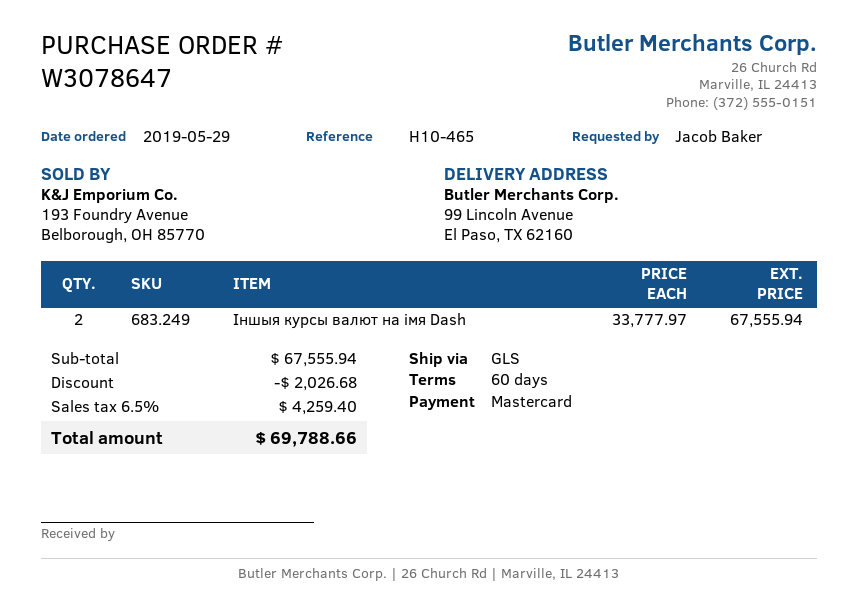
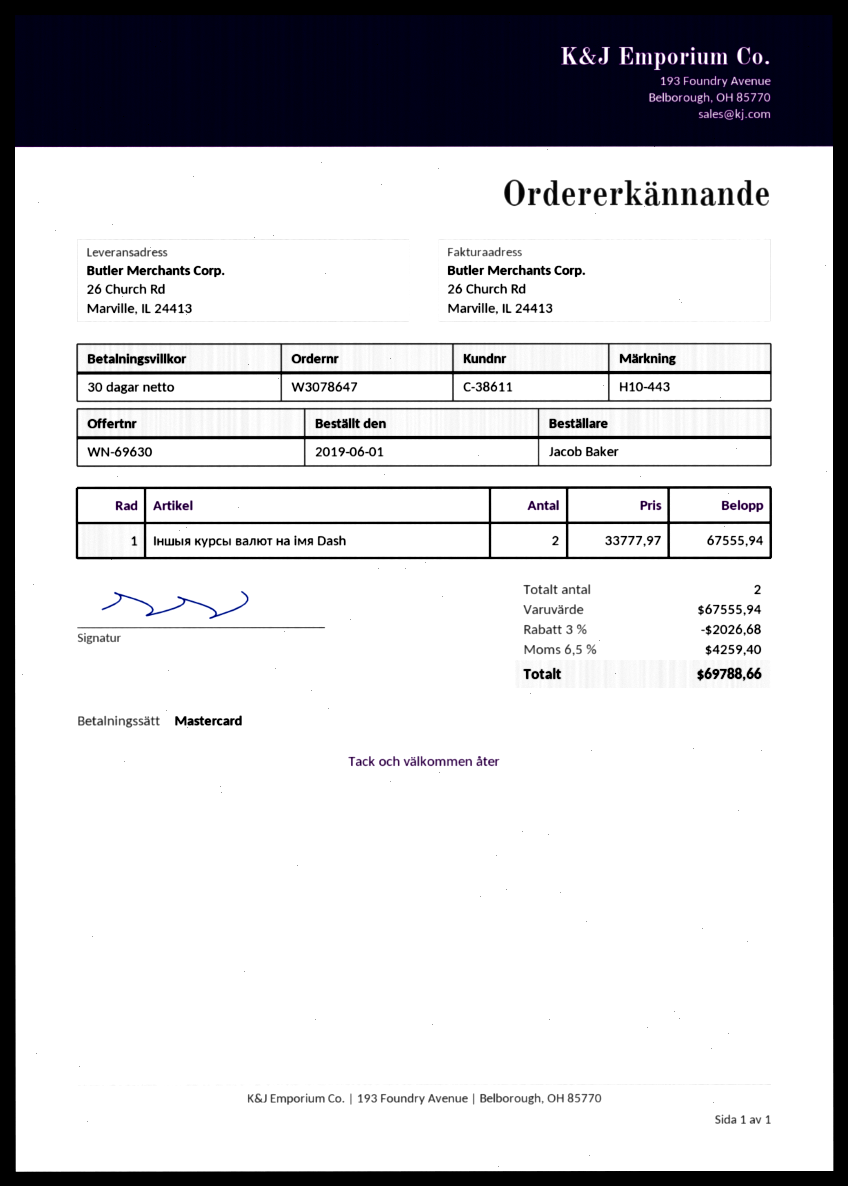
order date: 2019-05-29 -> 2019-06-01
payment terms: 60 days -> 30 days
reference: H10-465 -> H10-443
ship to: 99 Lincoln Avenue, El Paso, TX 62160 -> 26 Church Rd, Marville, IL 24413

